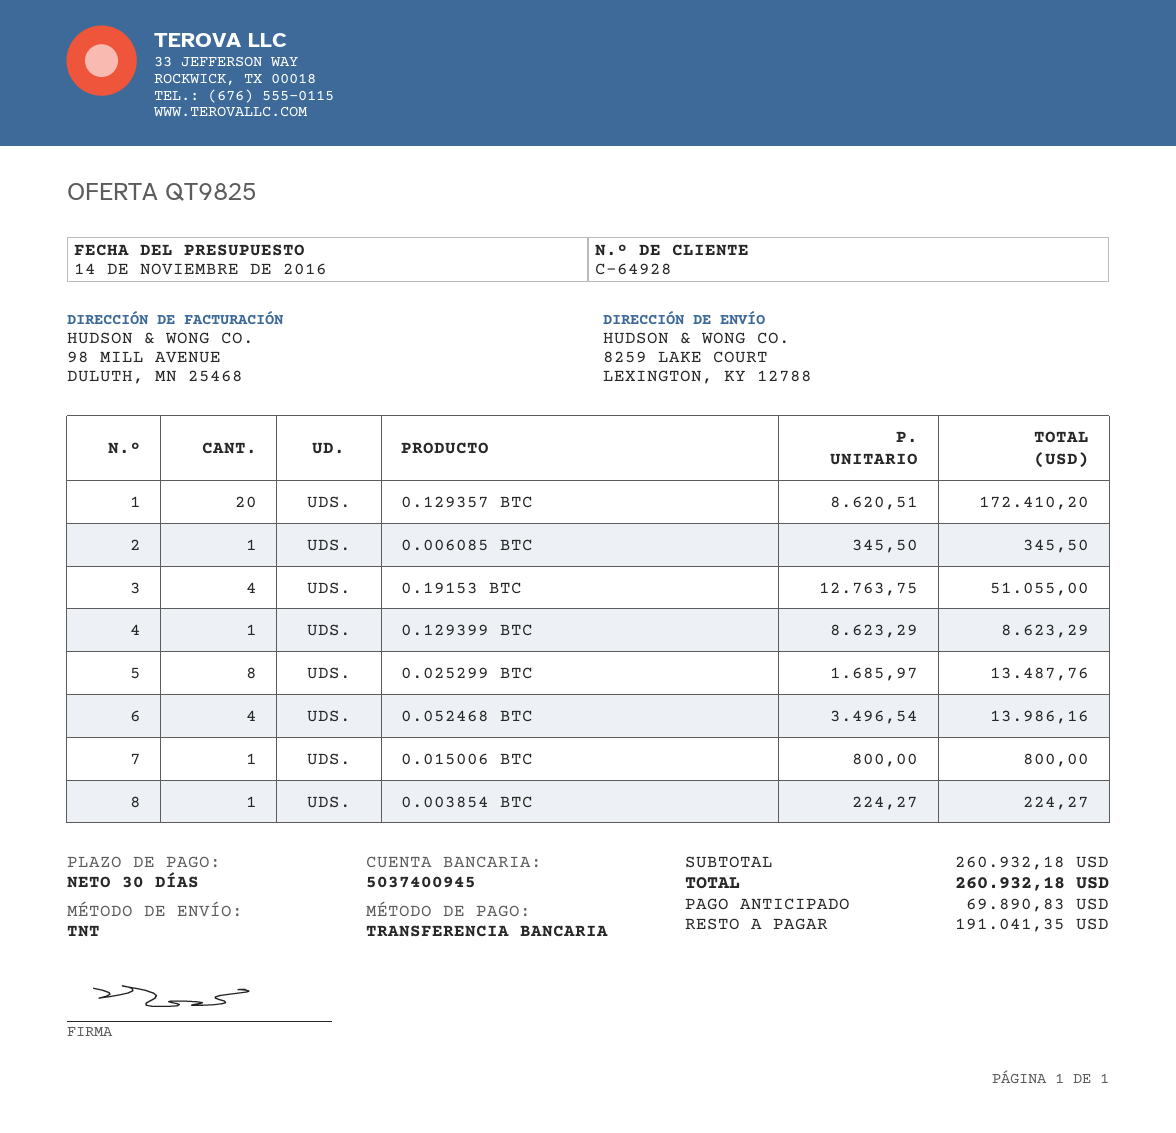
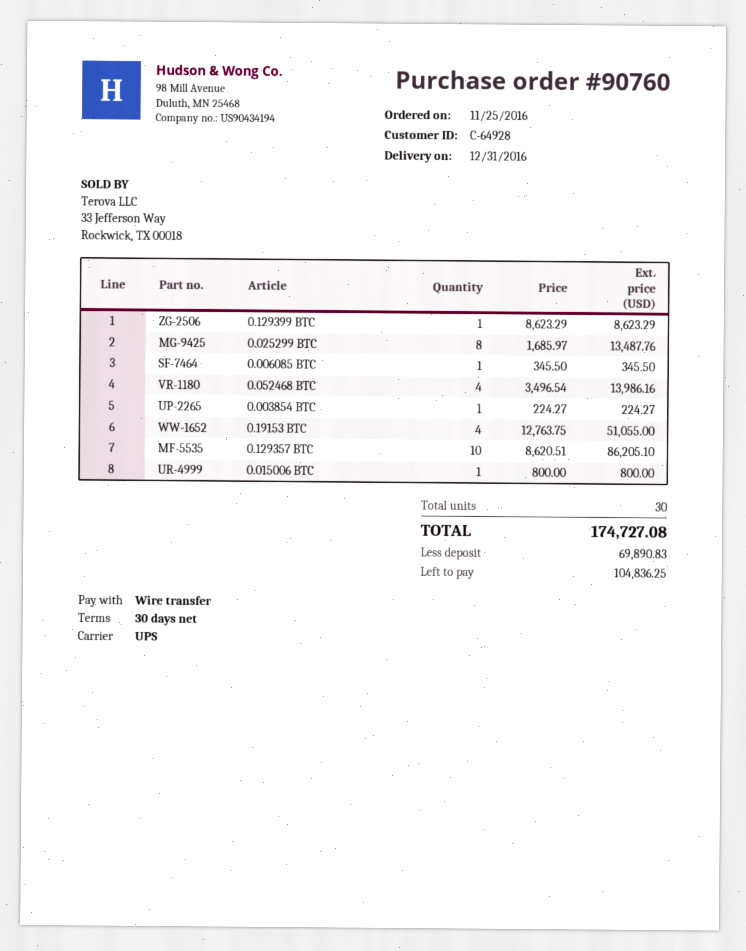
shipping method: TNT -> UPS
0.129357 BTC: 20 x 8620.51 = 172410.20 -> 10 x 8620.51 = 86205.10
total: 260932.18 -> 174727.08
balance: 191041.35 -> 104836.25

